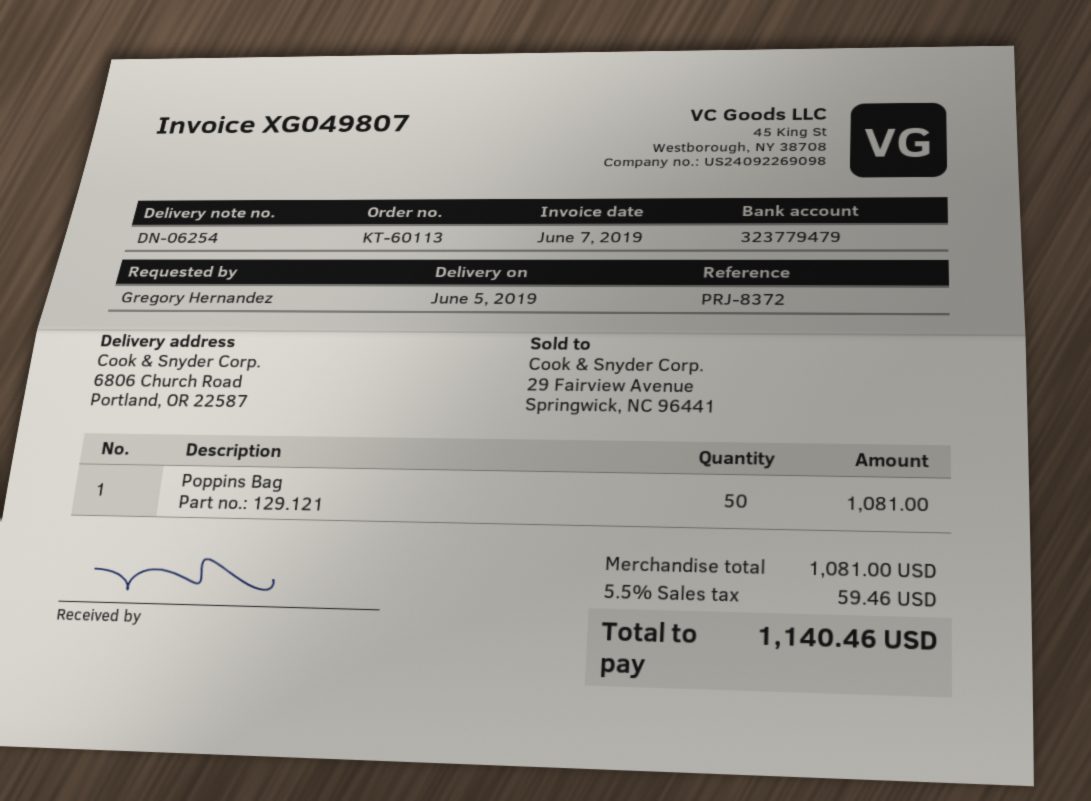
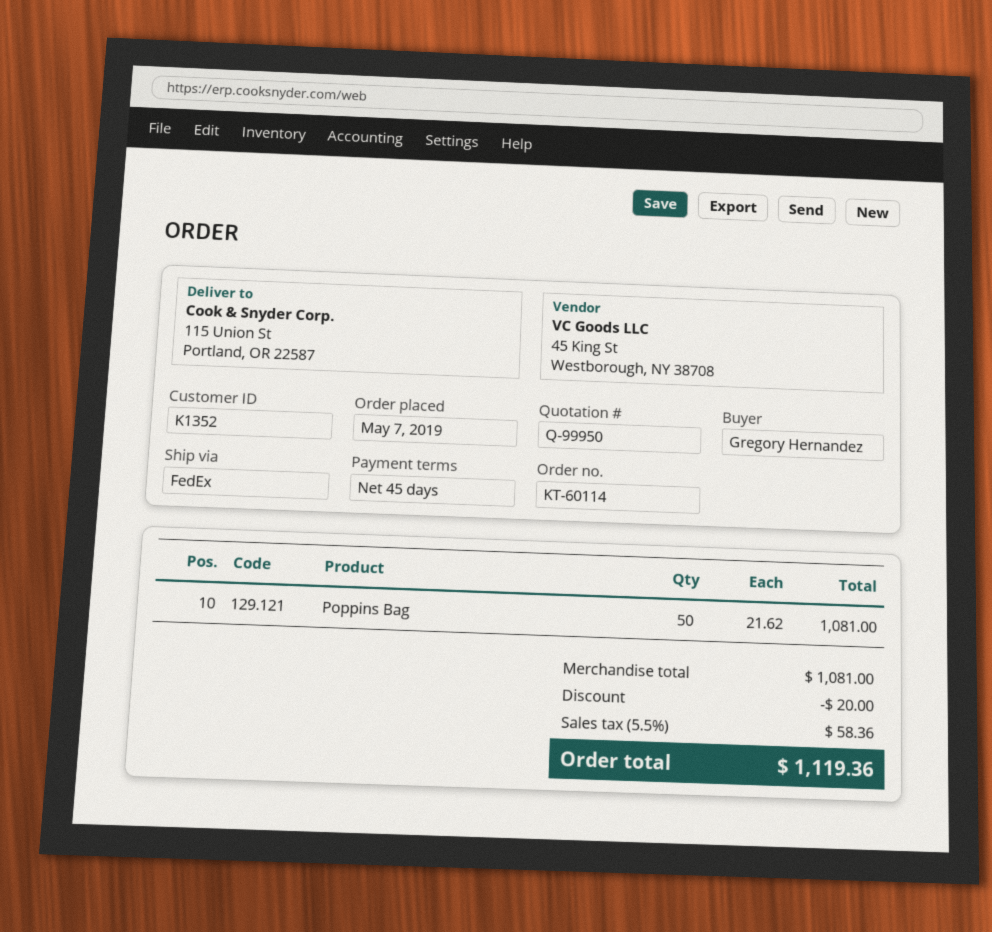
order number: KT-60113 -> KT-60114
ship to: 6806 Church Road, Portland, OR 22587 -> 115 Union St, Portland, OR 22587
discount: none -> 20.00
tax: 5.5% = 59.46 -> 5.5% = 58.36
total: 1140.46 -> 1119.36

